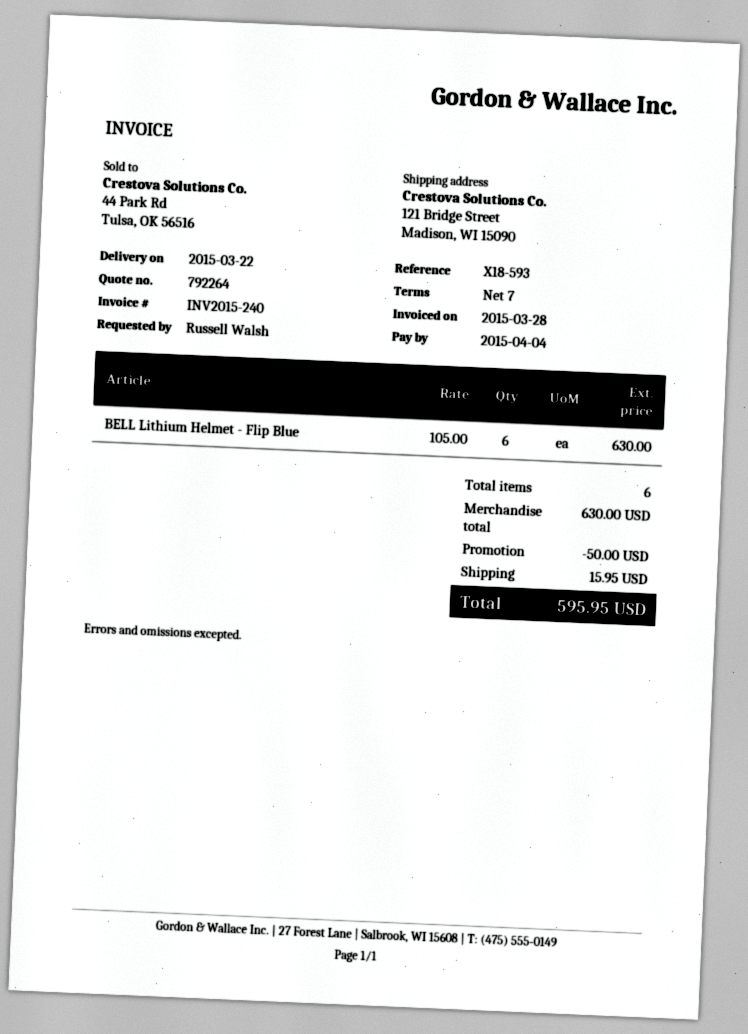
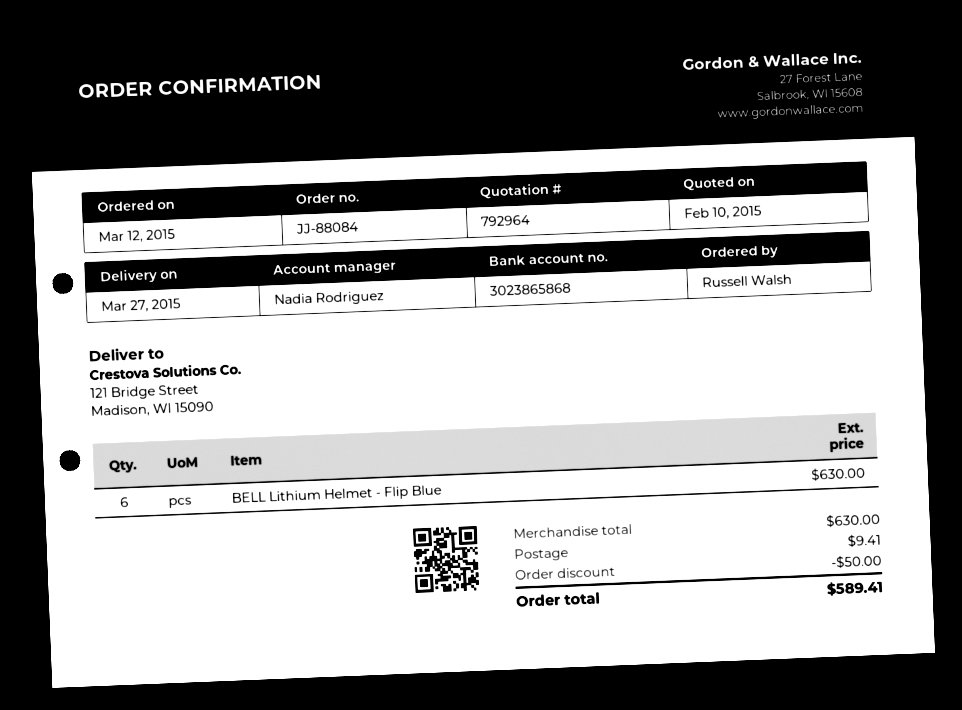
quote number: 792264 -> 792964
delivery date: 2015-03-22 -> 2015-03-27
shipping: 15.95 -> 9.41
total: 595.95 -> 589.41

